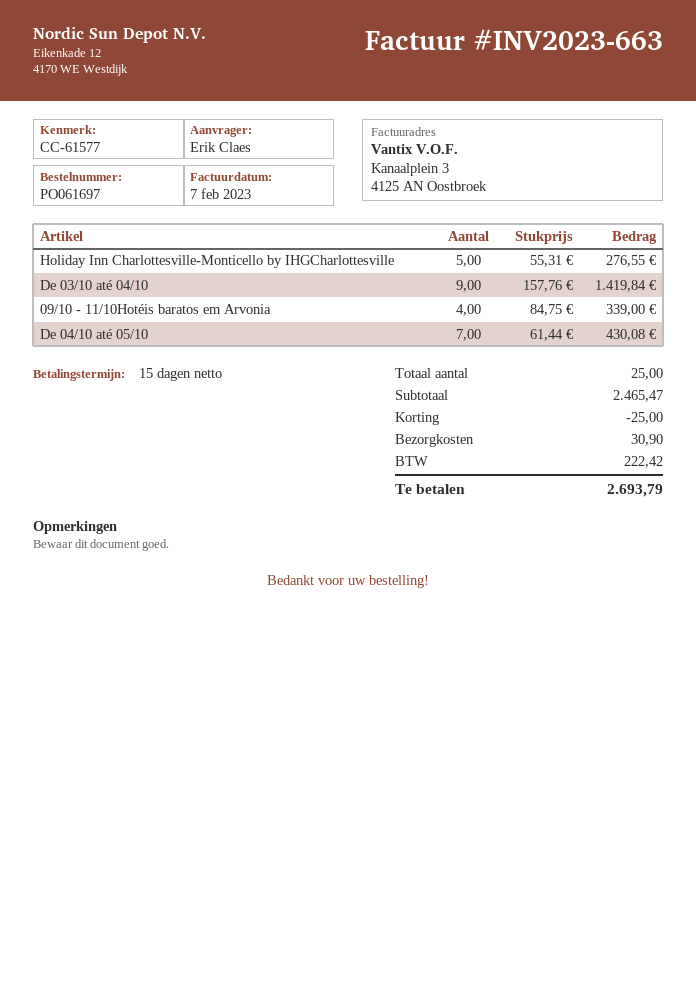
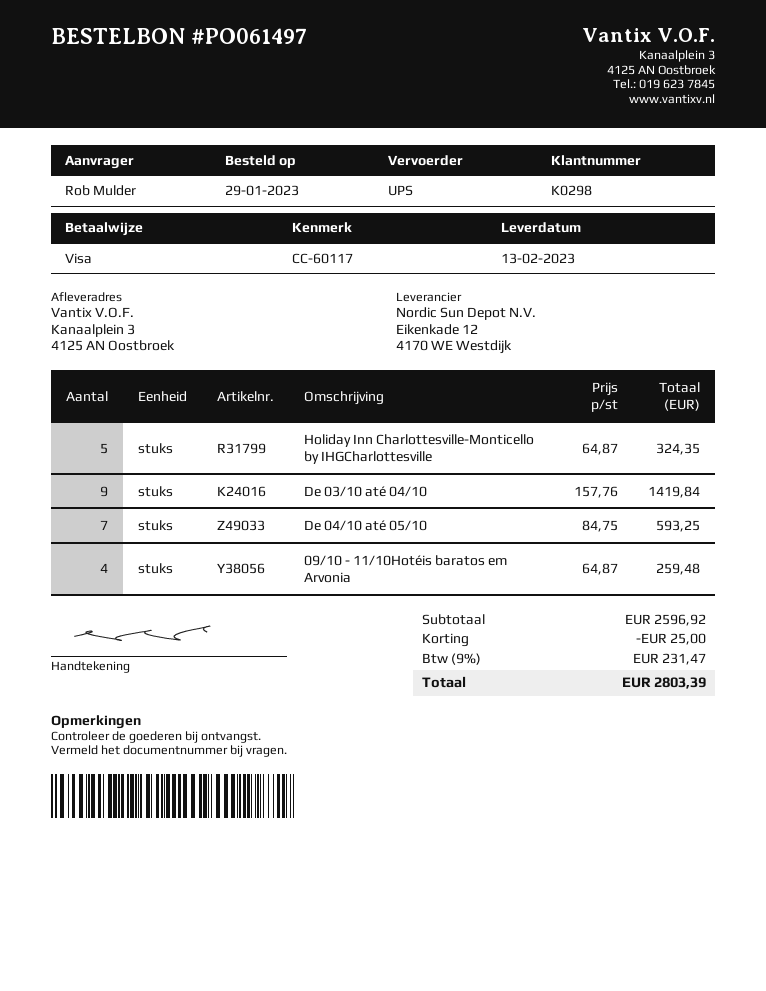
order number: PO061697 -> PO061497
reference: CC-61577 -> CC-60117
ordered by: Erik Claes -> Rob Mulder
Holiday Inn Charlottesville-Monticello by IHGCharlottesville: 5 x 55.31 = 276.55 -> 5 x 64.87 = 324.35
09/10 - 11/10Hotéis baratos em Arvonia: 4 x 84.75 = 339.00 -> 4 x 64.87 = 259.48
De 04/10 até 05/10: 7 x 61.44 = 430.08 -> 7 x 84.75 = 593.25
subtotal: 2465.47 -> 2596.92
shipping: 30.90 -> none
tax: 222.42 -> 231.47
total: 2693.79 -> 2803.39

